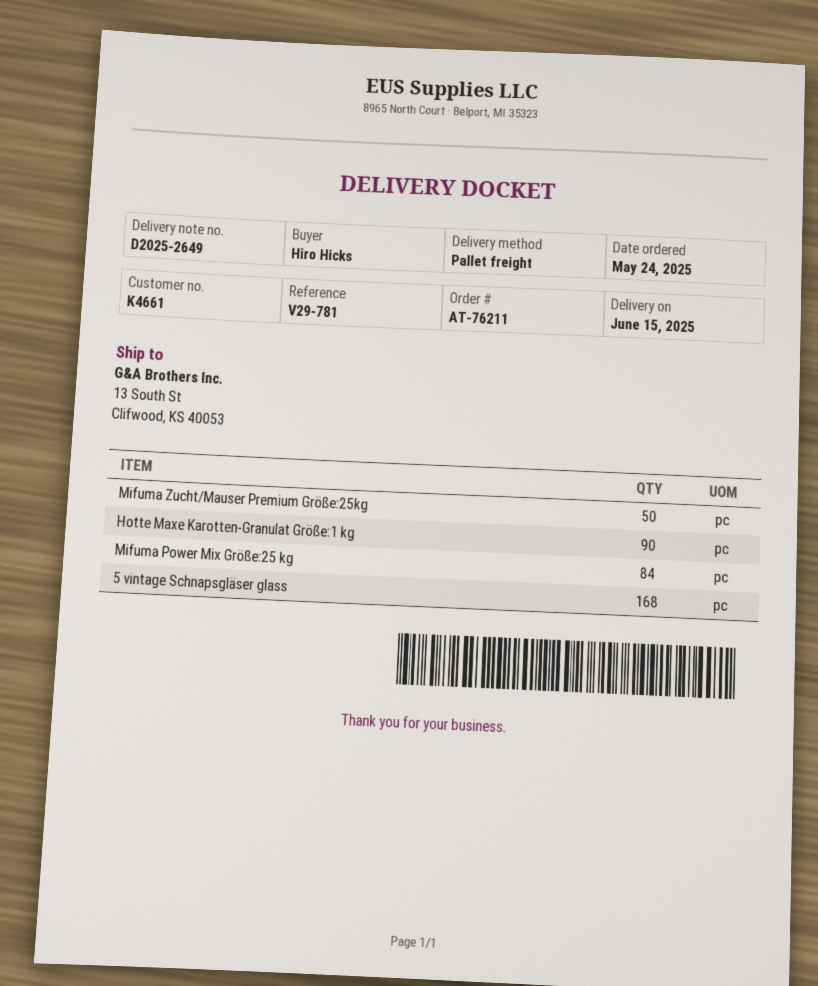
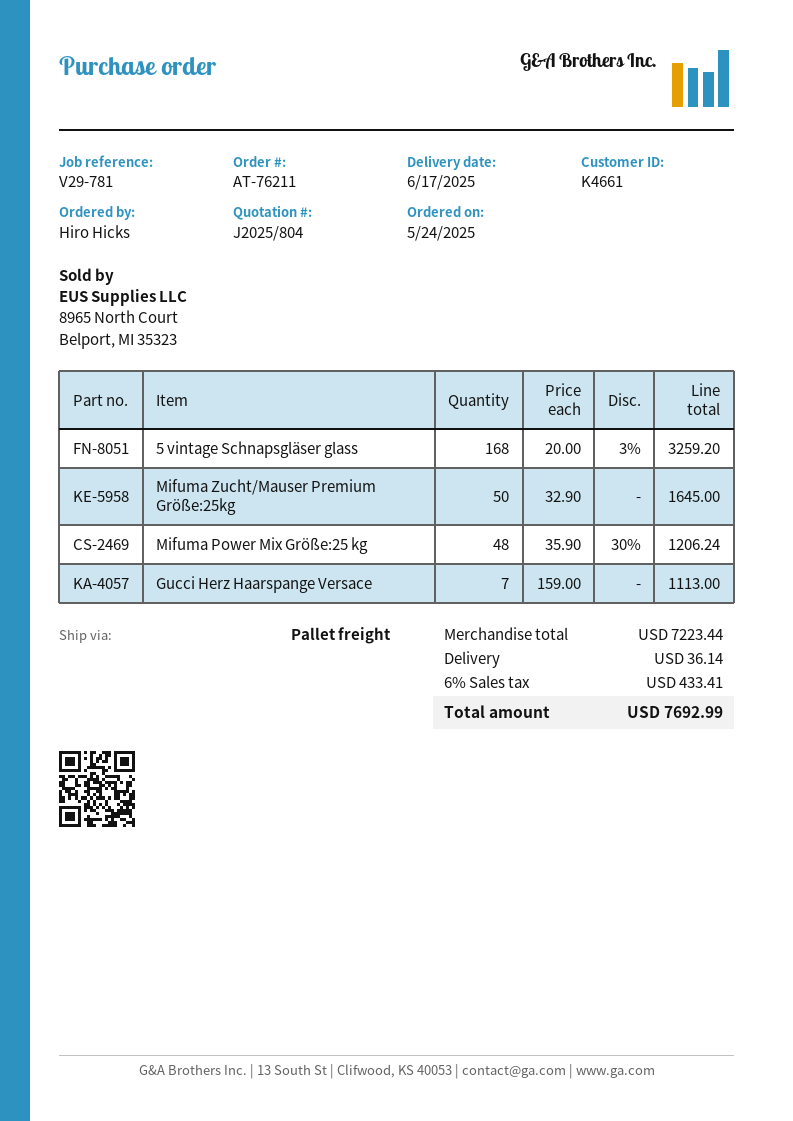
delivery date: 2025-06-15 -> 2025-06-17
Hotte Maxe Karotten-Granulat Größe:1 kg: 90 -> none
Mifuma Power Mix Größe:25 kg: 84 -> 48
Gucci Herz Haarspange Versace: none -> 7

